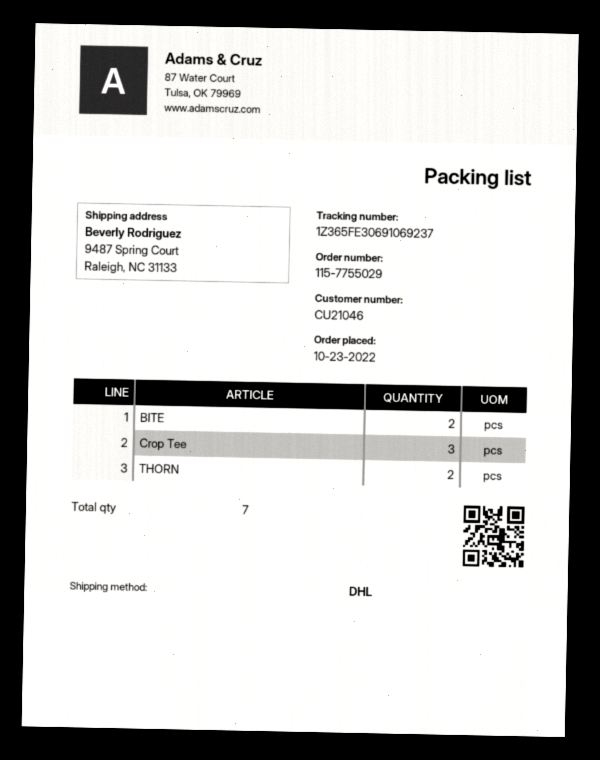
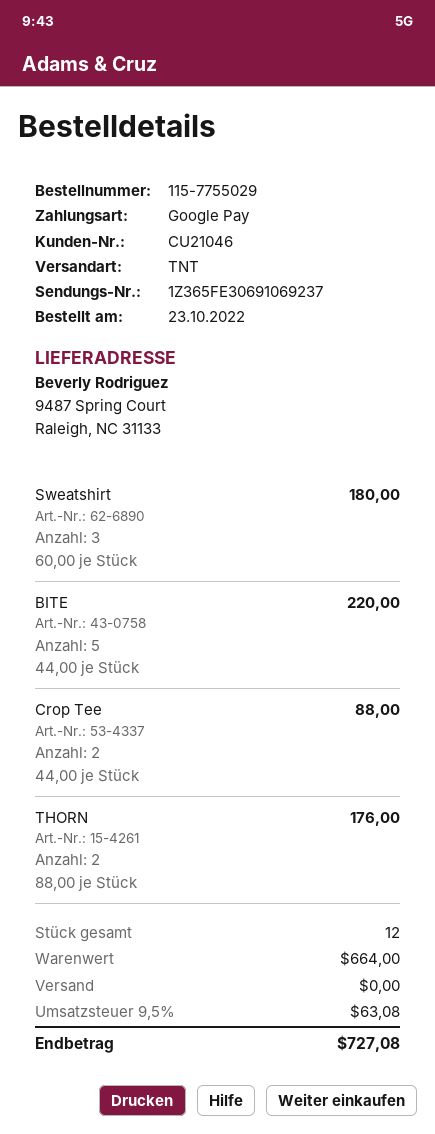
shipping method: DHL -> TNT
BITE: 2 -> 5
Crop Tee: 3 -> 2
Sweatshirt: none -> 3
total quantity: 7 -> 12

